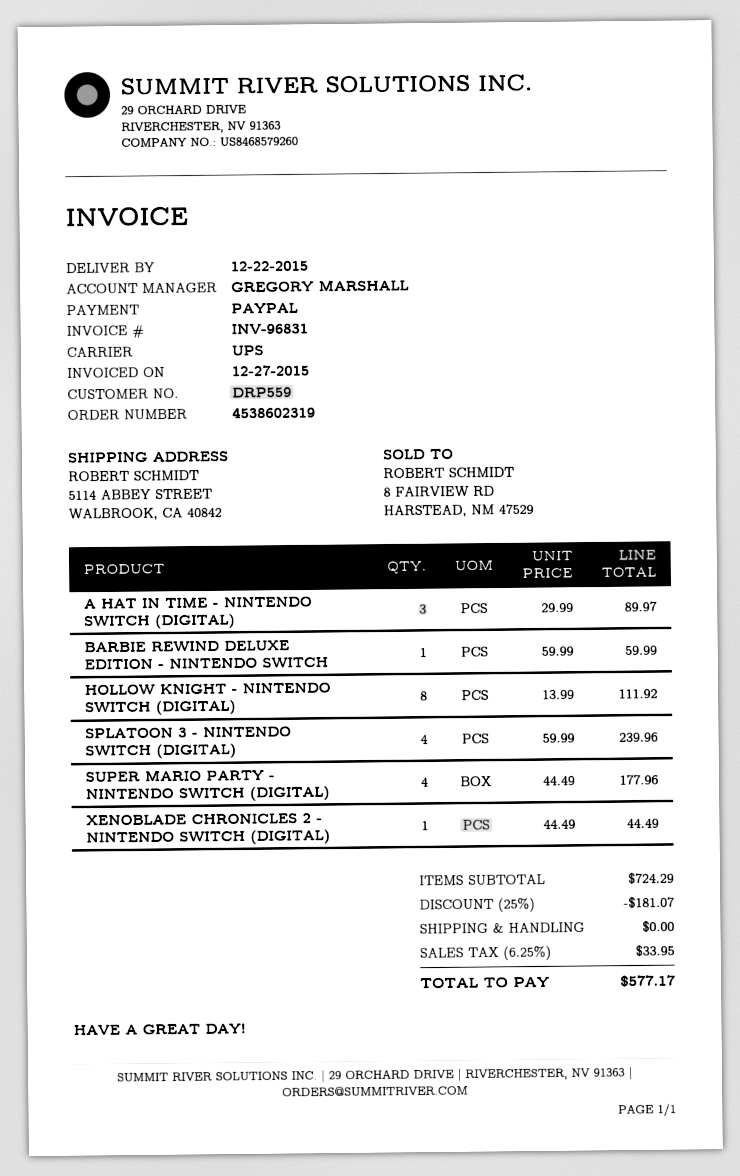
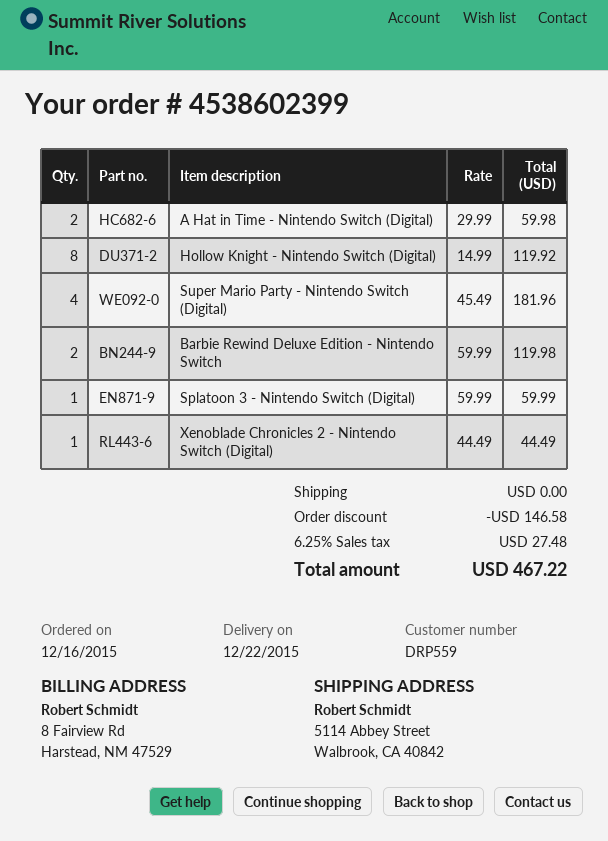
order number: 4538602319 -> 4538602399
A HAT IN TIME - NINTENDO SWITCH (DIGITAL): 3 x 29.99 = 89.97 -> 2 x 29.99 = 59.98
BARBIE REWIND DELUXE EDITION - NINTENDO SWITCH: 1 x 59.99 = 59.99 -> 2 x 59.99 = 119.98
HOLLOW KNIGHT - NINTENDO SWITCH (DIGITAL): 8 x 13.99 = 111.92 -> 8 x 14.99 = 119.92
SPLATOON 3 - NINTENDO SWITCH (DIGITAL): 4 x 59.99 = 239.96 -> 1 x 59.99 = 59.99
SUPER MARIO PARTY - NINTENDO SWITCH (DIGITAL): 4 x 44.49 = 177.96 -> 4 x 45.49 = 181.96
discount: 181.07 -> 146.58
tax: 6.25% = 33.95 -> 6.25% = 27.48
total: 577.17 -> 467.22

